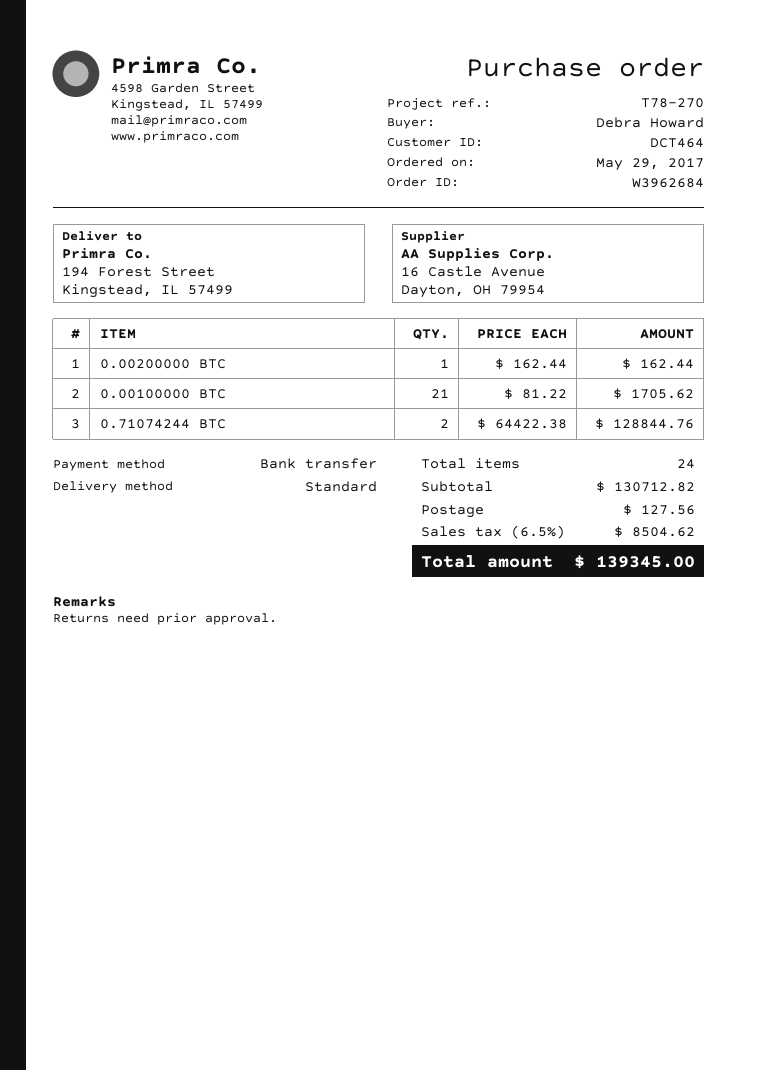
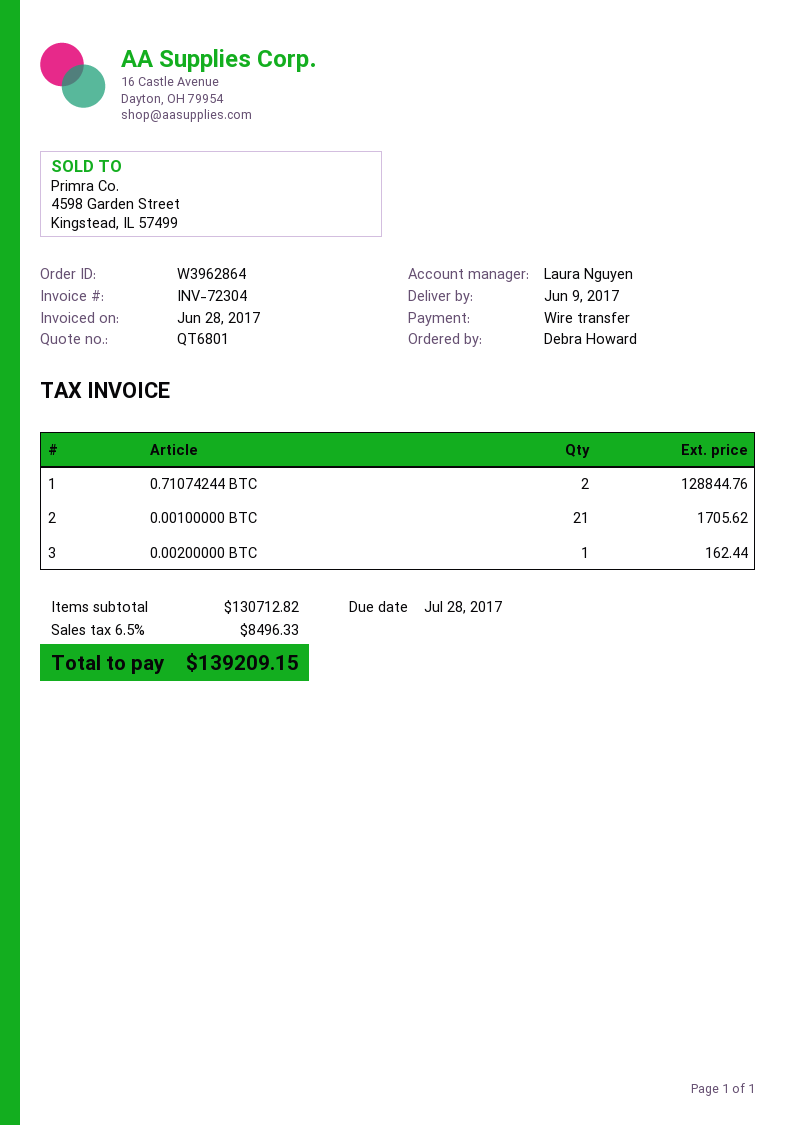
order number: W3962684 -> W3962864
shipping: 127.56 -> none
tax: 6.5% = 8504.62 -> 6.5% = 8496.33
total: 139345.00 -> 139209.15

